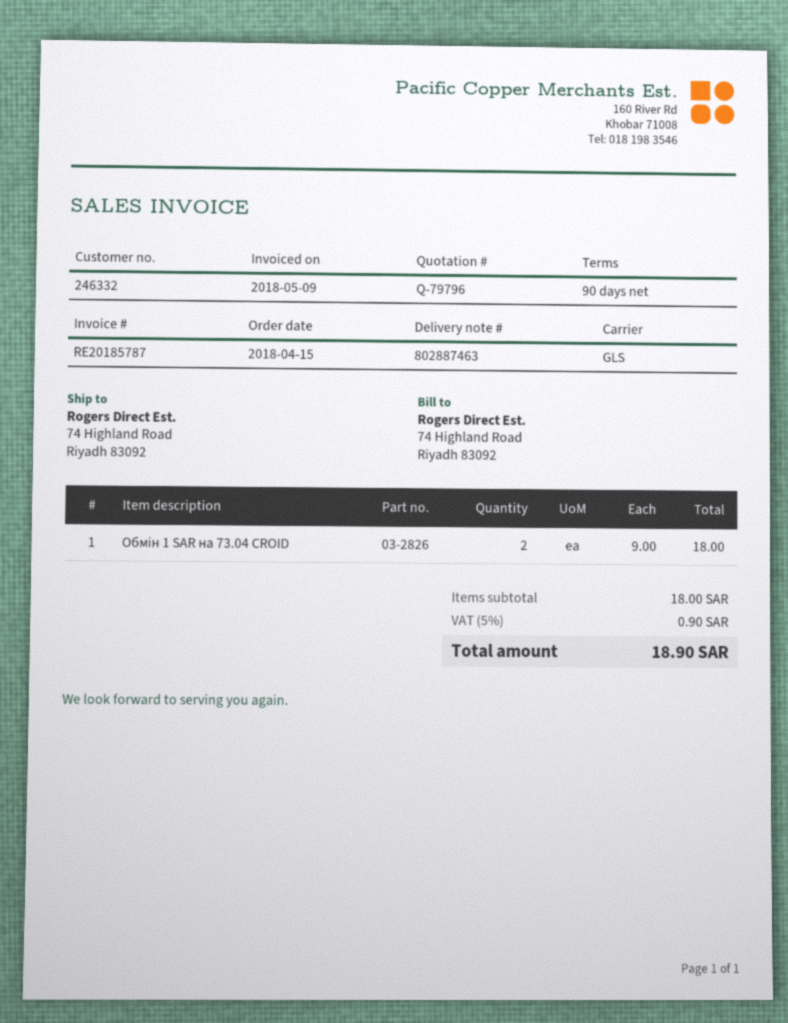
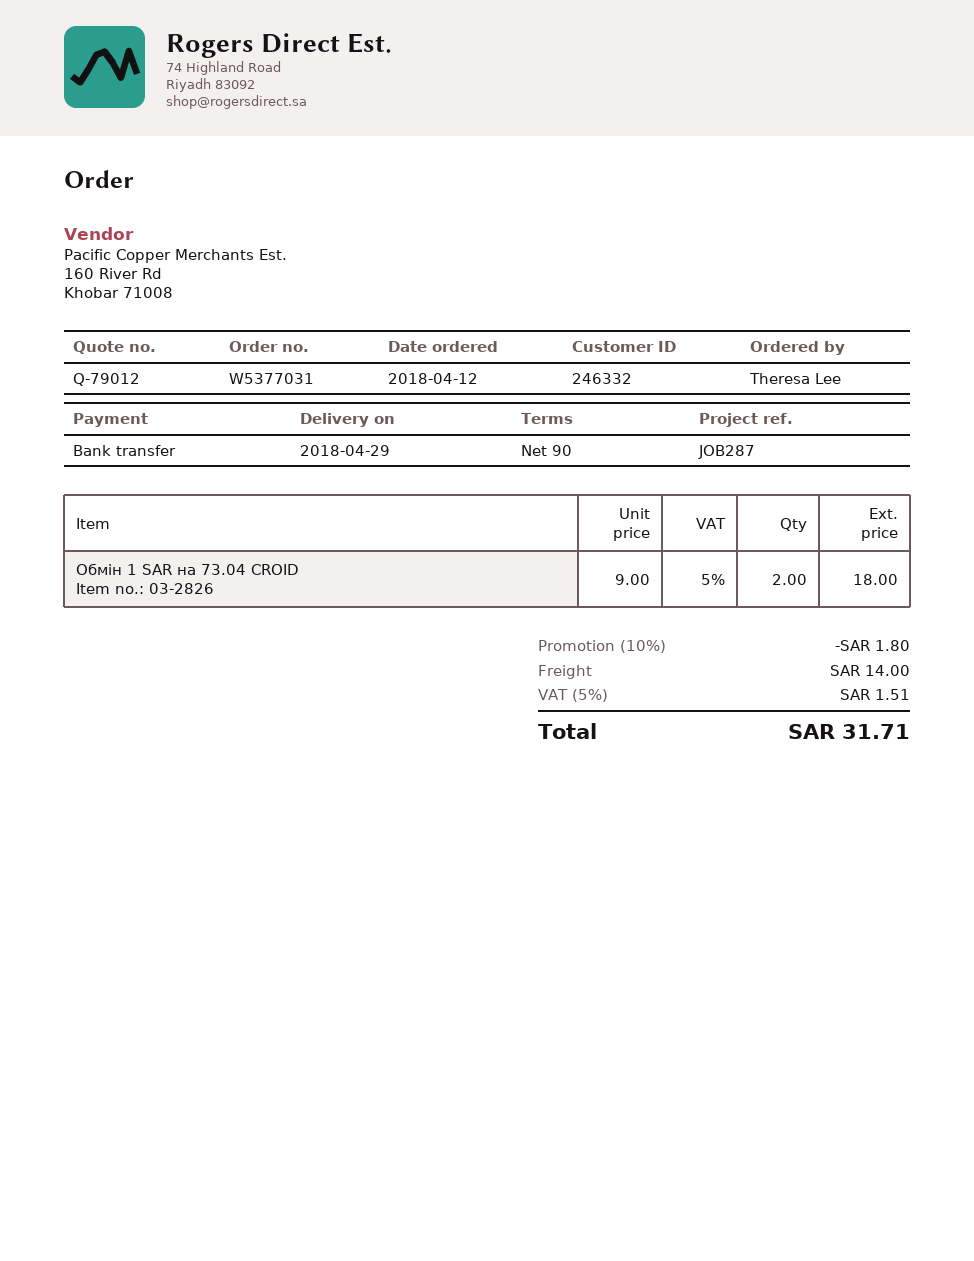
quote number: Q-79796 -> Q-79012
order date: 2018-04-15 -> 2018-04-12
discount: none -> 10% = 1.80
shipping: none -> 14.00
tax: 5% = 0.90 -> 5% = 1.51
total: 18.90 -> 31.71

